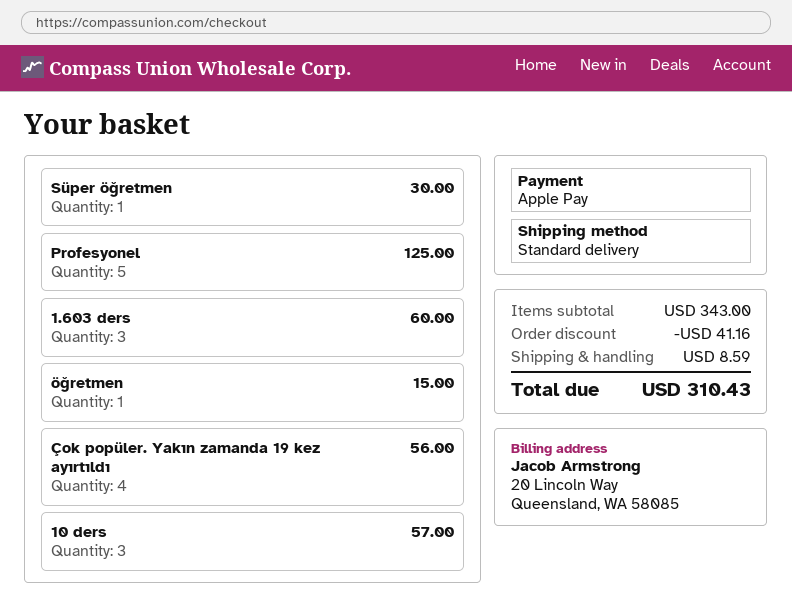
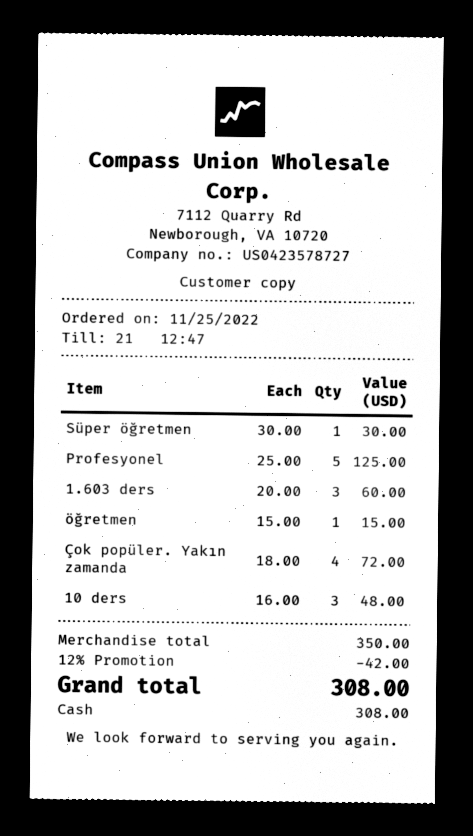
payment method: Apple Pay -> cash
Çok popüler. Yakın zamanda 19 kez ayırtıldı: 4 for 56.00 -> 4 for 72.00
10 ders: 3 for 57.00 -> 3 for 48.00
subtotal: 343.00 -> 350.00
discount: 41.16 -> 42.00
shipping: 8.59 -> none
total: 310.43 -> 308.00

